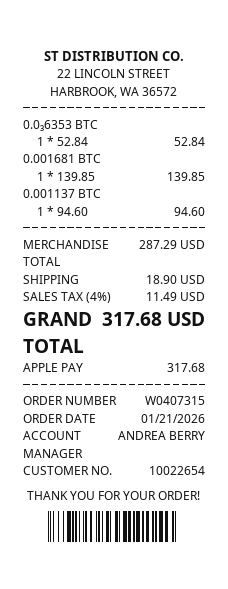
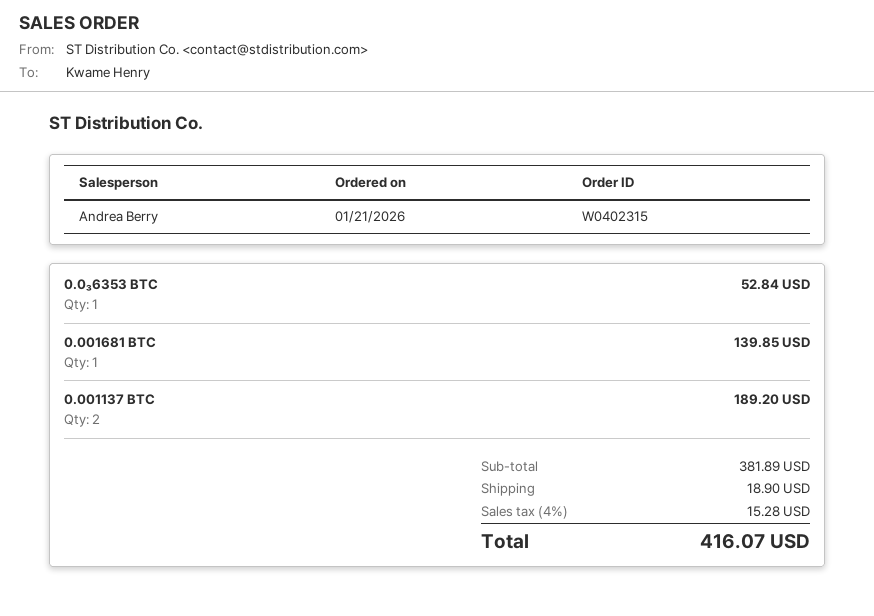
order number: W0407315 -> W0402315
0.001137 BTC: 1 for 94.60 -> 2 for 189.20
subtotal: 287.29 -> 381.89
tax: 4% = 11.49 -> 4% = 15.28
total: 317.68 -> 416.07

